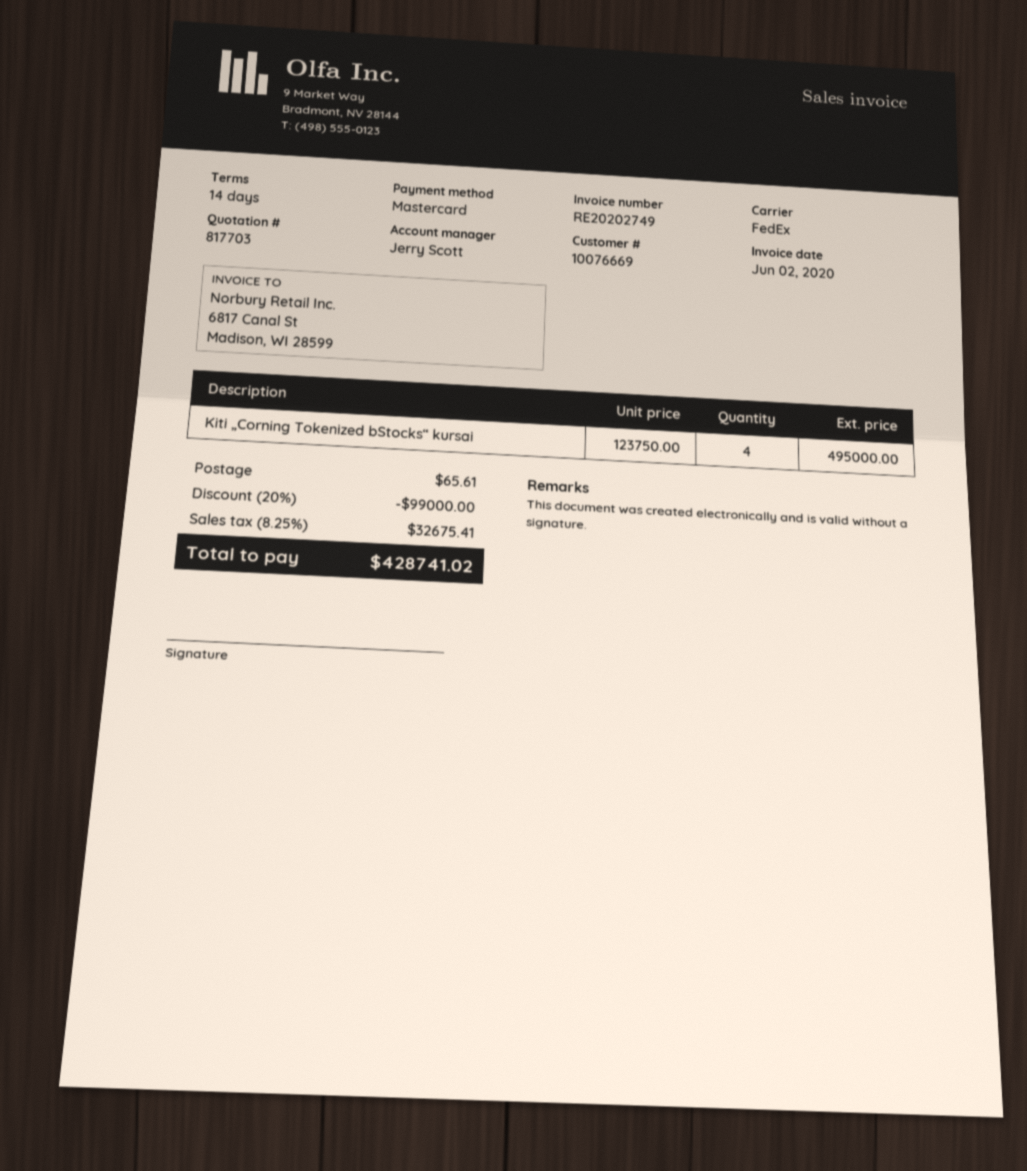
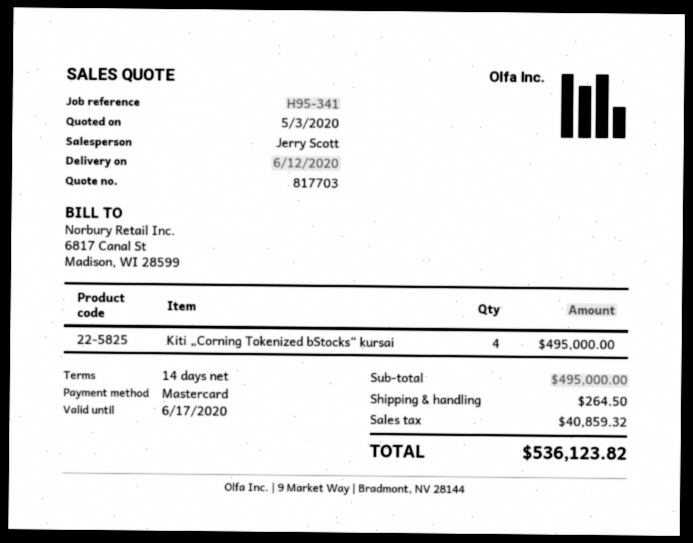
discount: 20% = 99000.00 -> none
shipping: 65.61 -> 264.50
tax: 32675.41 -> 40859.32
total: 428741.02 -> 536123.82

